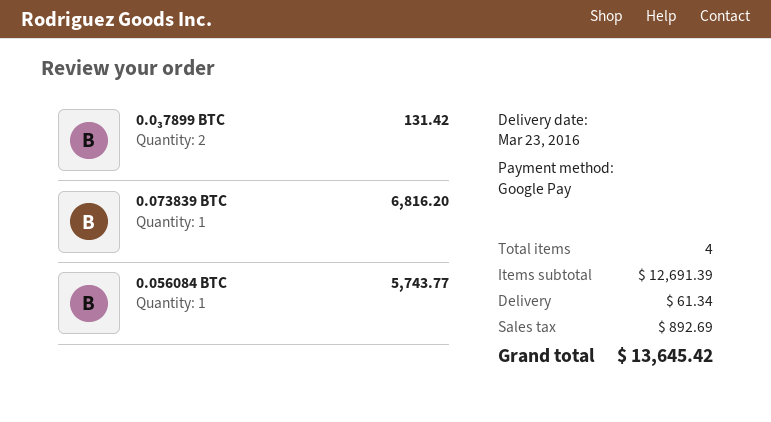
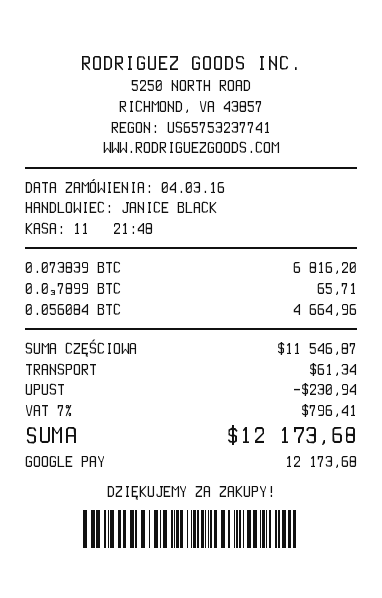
0.0₃7899 BTC: 2 for 131.42 -> 1 for 65.71
0.056084 BTC: 1 for 5743.77 -> 1 for 4664.96
subtotal: 12691.39 -> 11546.87
discount: none -> 230.94
tax: 892.69 -> 796.41
total: 13645.42 -> 12173.68

